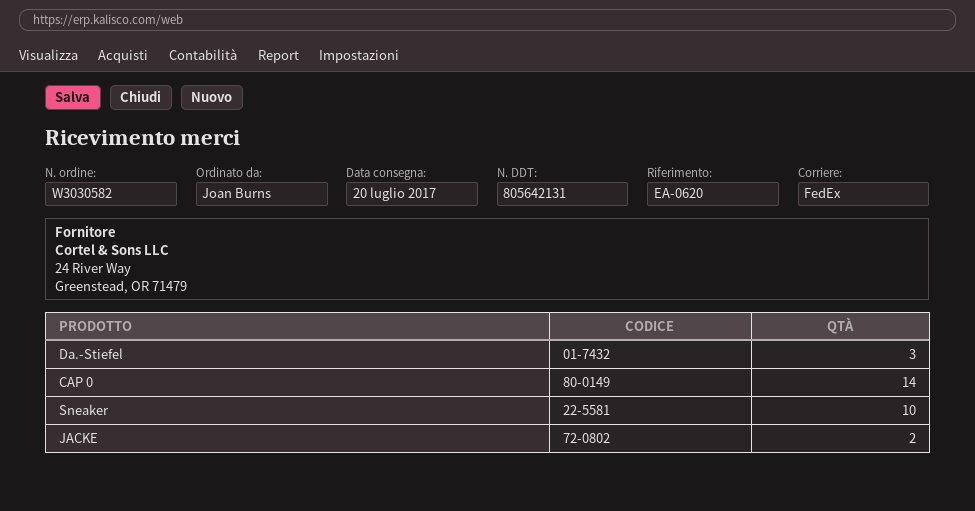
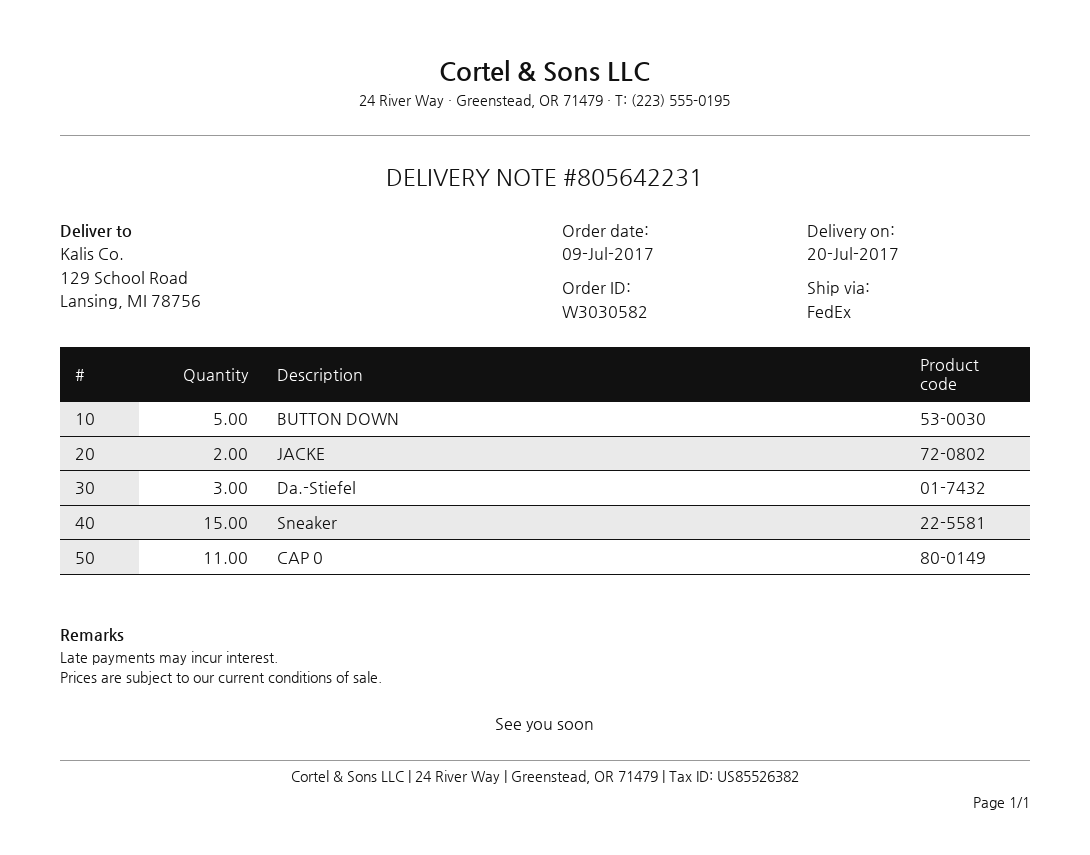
delivery note number: 805642131 -> 805642231
CAP 0: 14 -> 11
Sneaker: 10 -> 15
BUTTON DOWN: none -> 5

